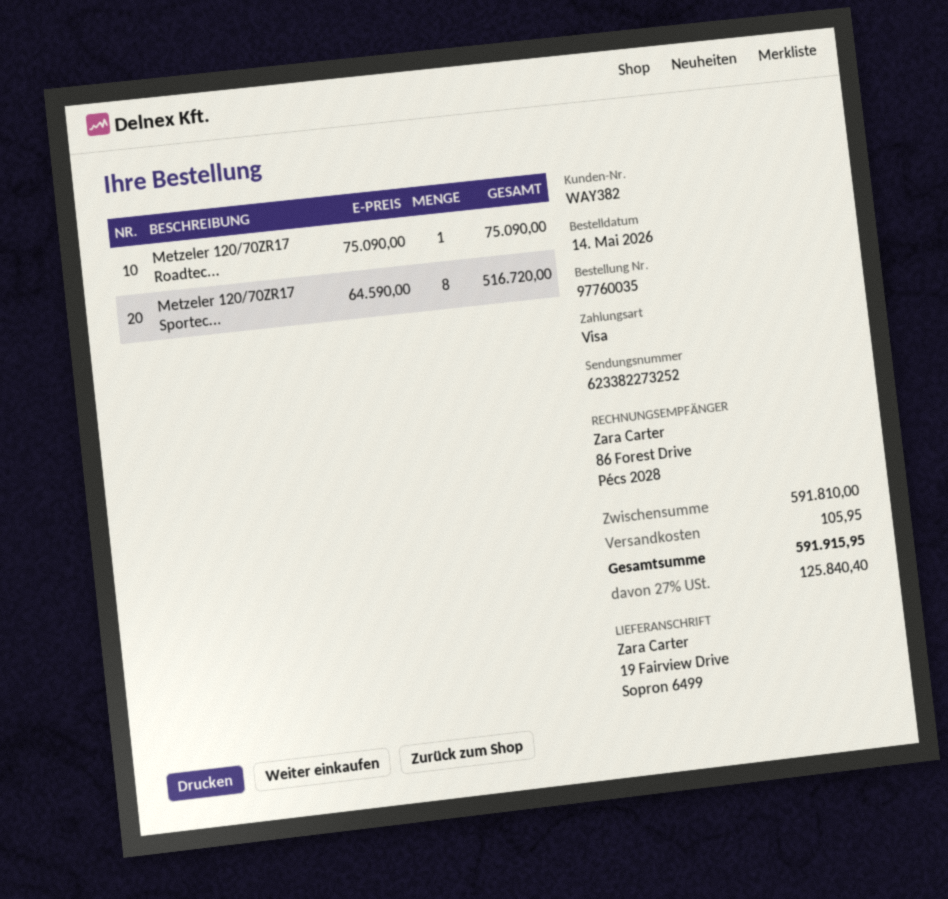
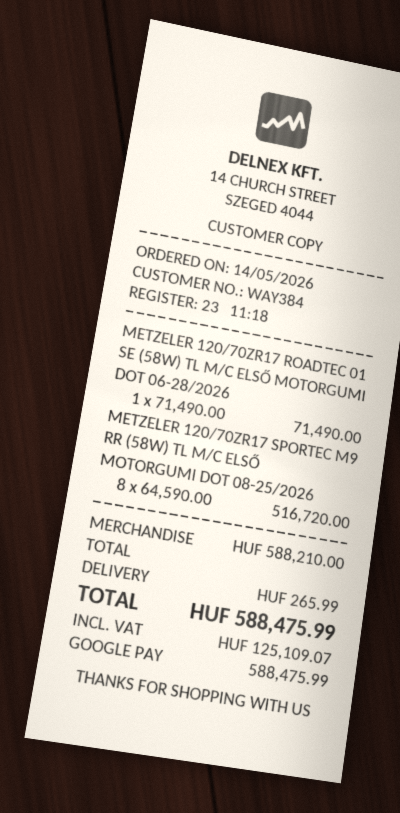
customer number: WAY382 -> WAY384
payment method: Visa -> Google Pay
Metzeler 120/70ZR17 Roadtec...: 1 x 75090.00 = 75090.00 -> 1 x 71490.00 = 71490.00
subtotal: 591810.00 -> 588210.00
shipping: 105.95 -> 265.99
tax: 125840.40 -> 125109.07
total: 591915.95 -> 588475.99

